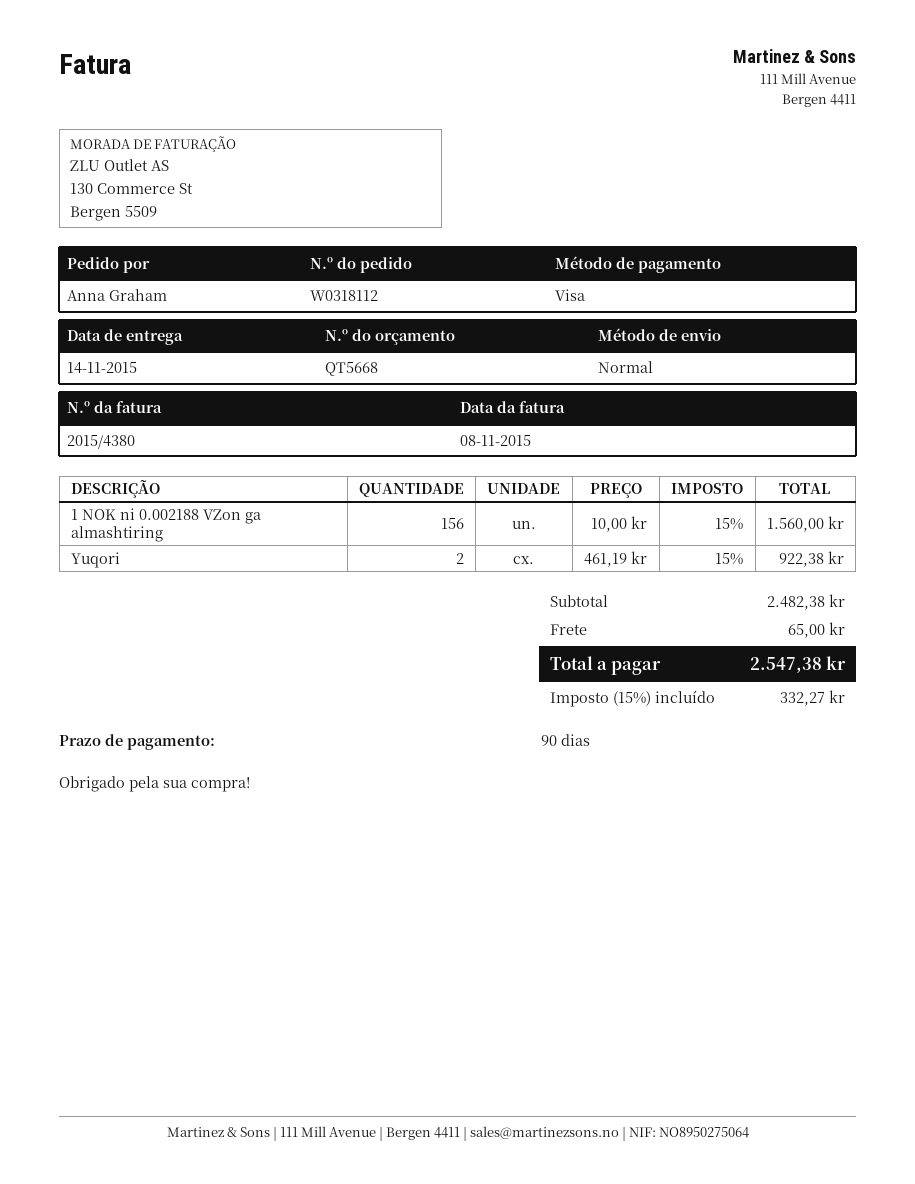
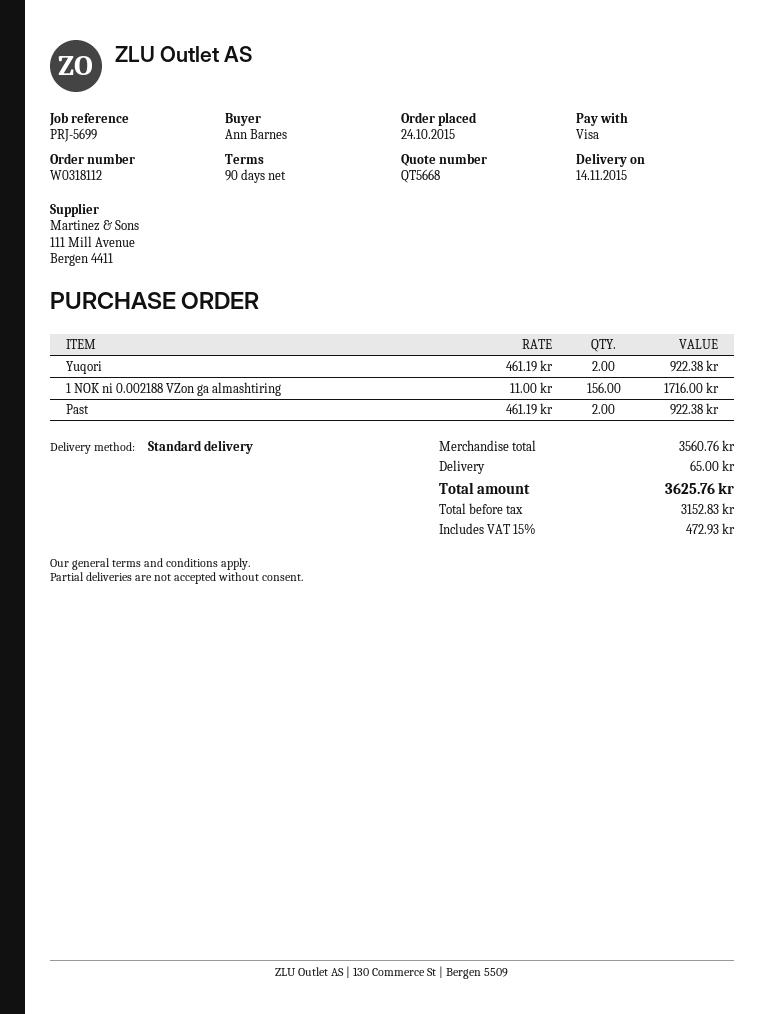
ordered by: Anna Graham -> Ann Barnes
1 NOK ni 0.002188 VZon ga almashtiring: 156 x 10.00 = 1560.00 -> 156 x 11.00 = 1716.00
Past: none -> 2 x 461.19 = 922.38
subtotal: 2482.38 -> 3560.76
tax: 15% = 332.27 -> 15% = 472.93
total: 2547.38 -> 3625.76

